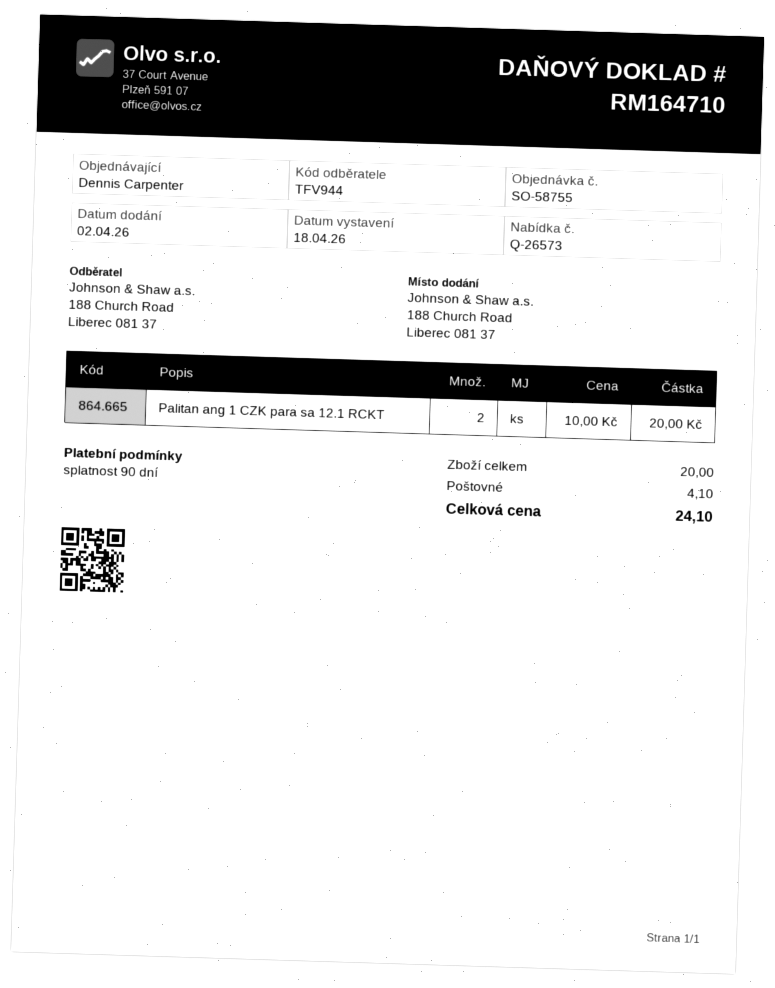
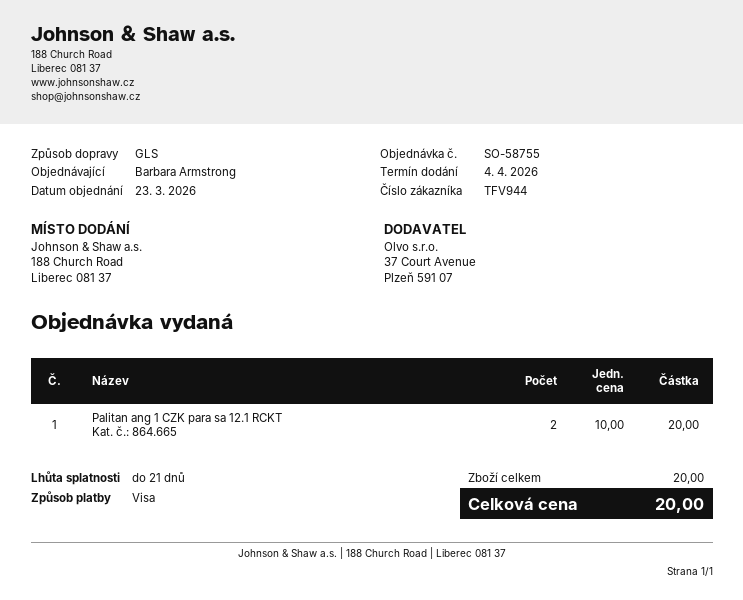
delivery date: 2026-04-02 -> 2026-04-04
payment terms: 90 days -> 21 days
ordered by: Dennis Carpenter -> Barbara Armstrong
shipping: 4.10 -> none
total: 24.10 -> 20.00

